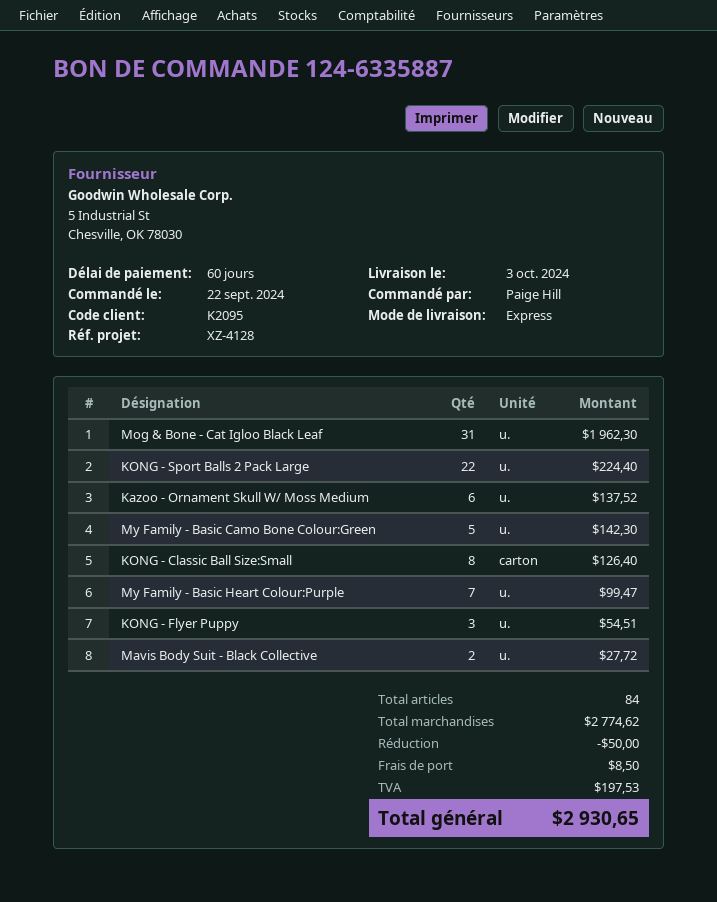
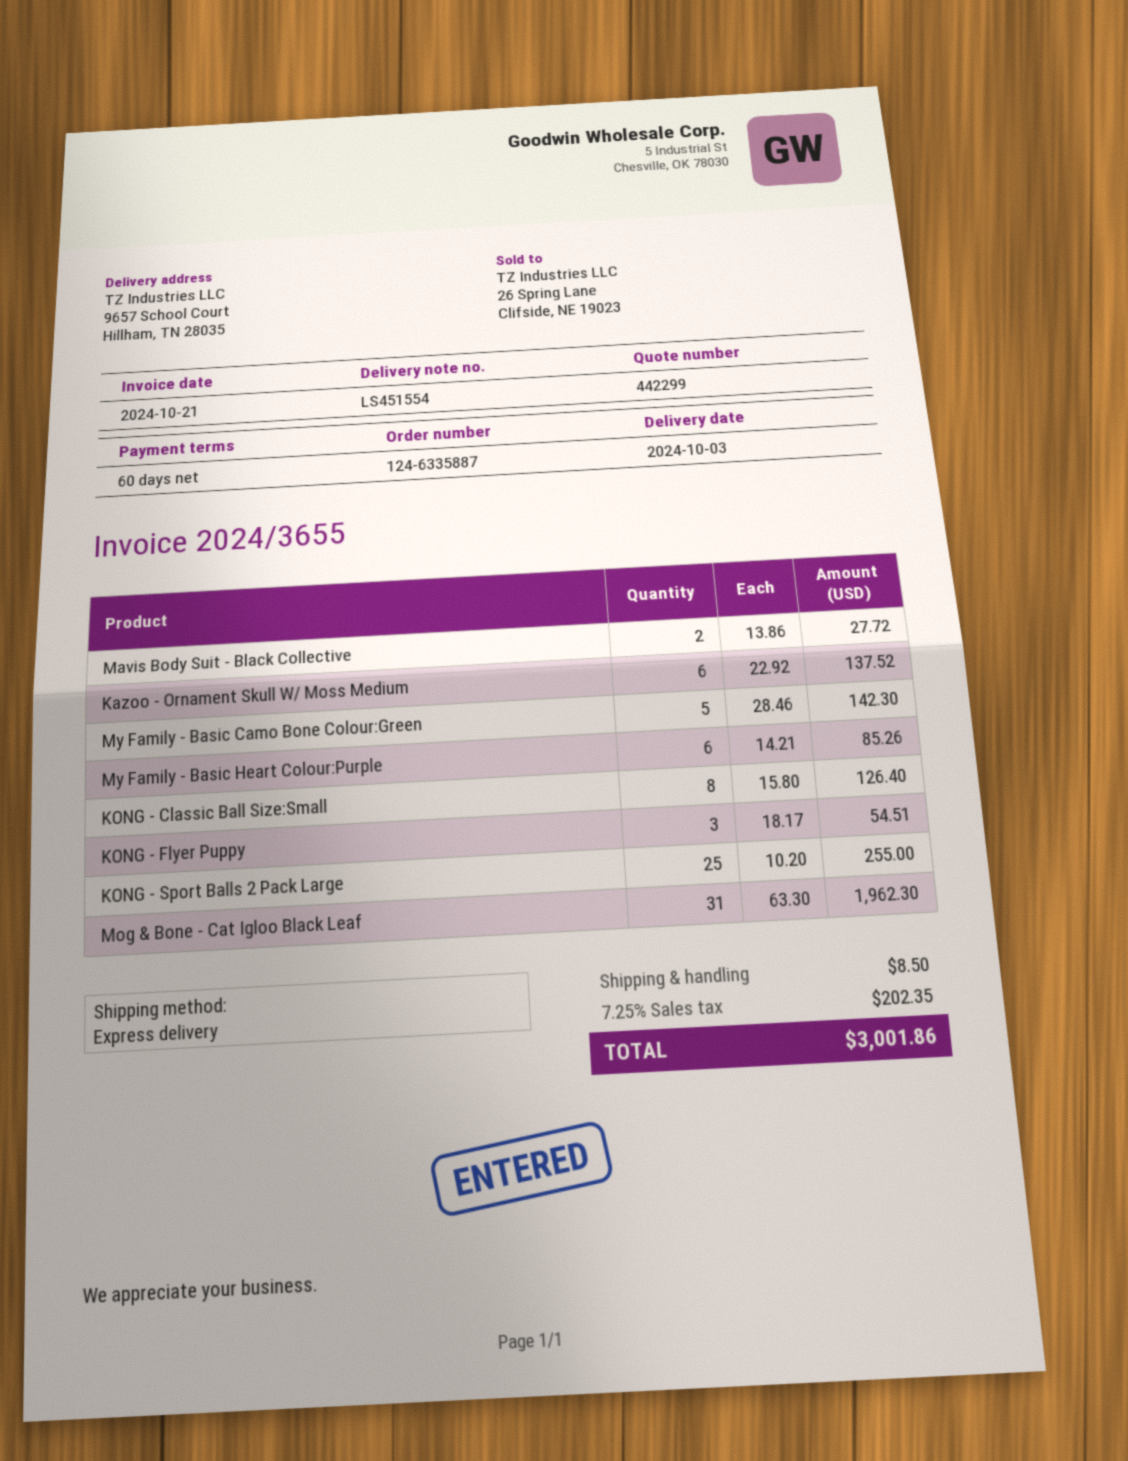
KONG - Sport Balls 2 Pack Large: 22 for 224.40 -> 25 for 255.00
My Family - Basic Heart Colour:Purple: 7 for 99.47 -> 6 for 85.26
discount: 50.00 -> none
tax: 197.53 -> 202.35
total: 2930.65 -> 3001.86

